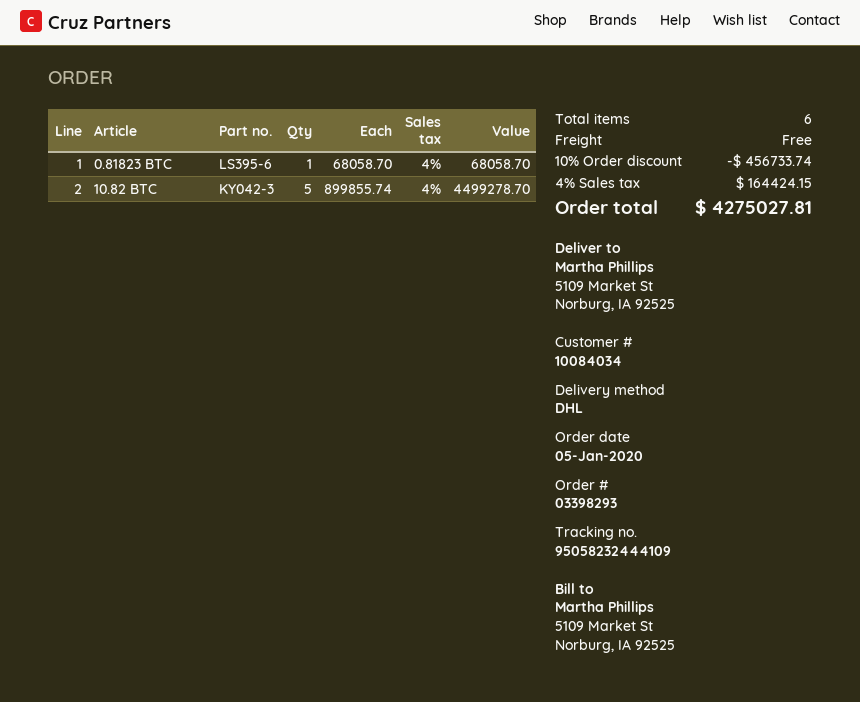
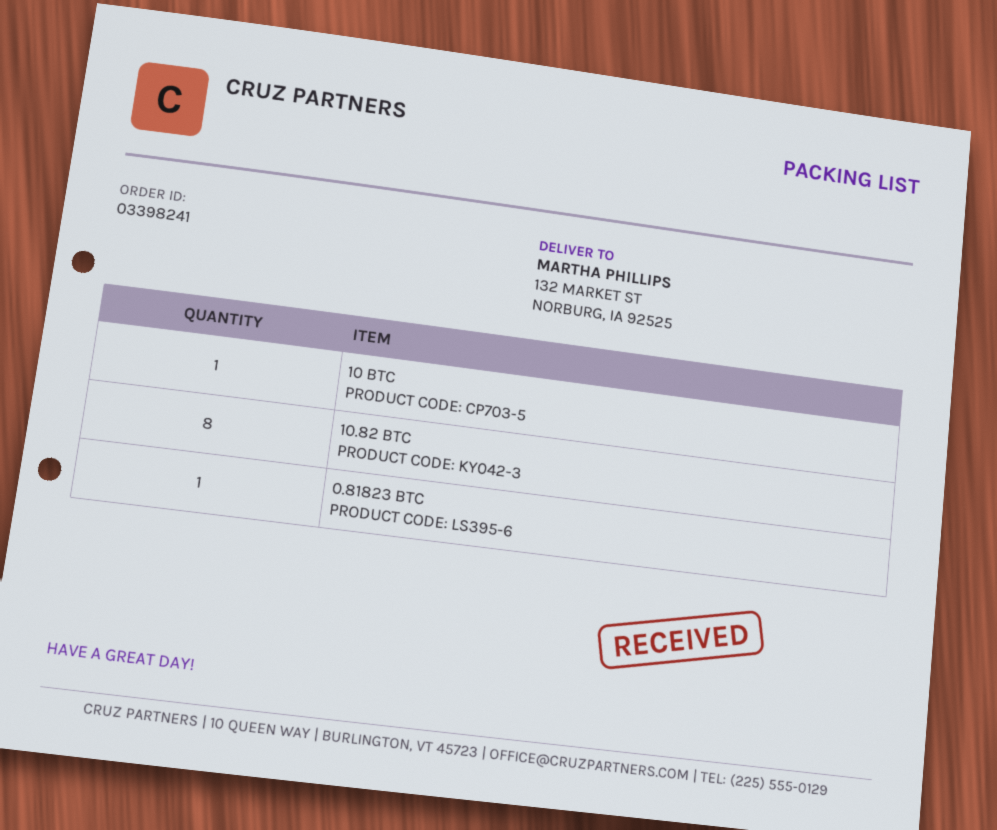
order number: 03398293 -> 03398241
ship to: 5109 Market St, Norburg, IA 92525 -> 132 MARKET ST, NORBURG, IA 92525
10.82 BTC: 5 -> 8
10 BTC: none -> 1

